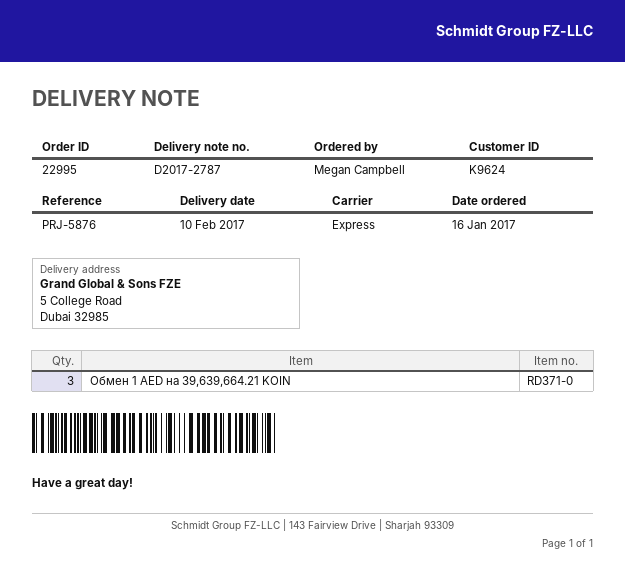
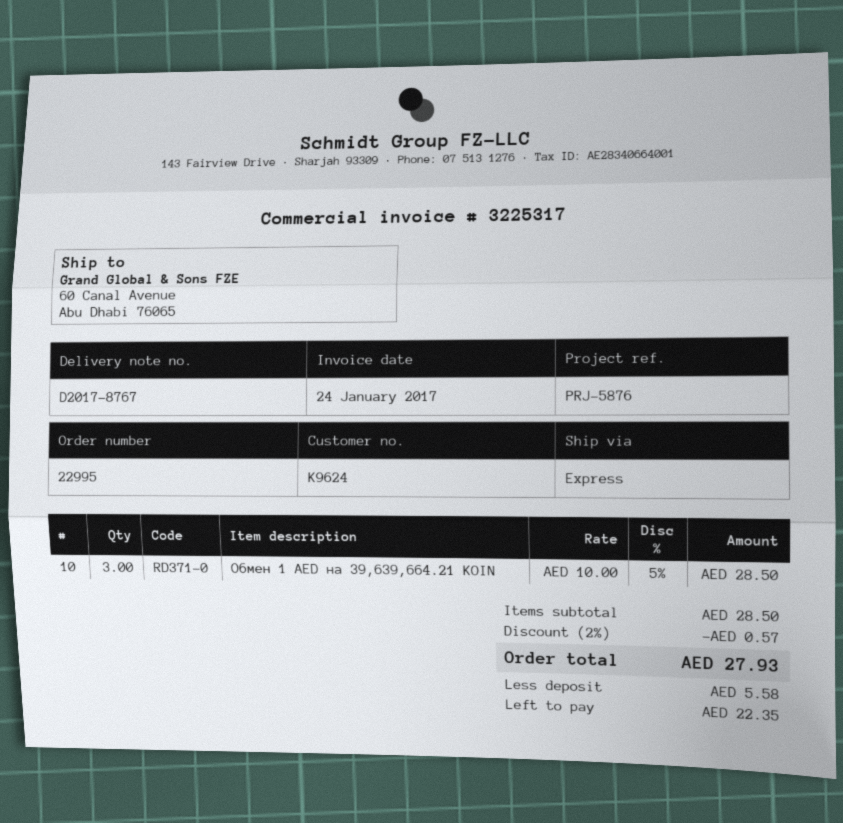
delivery note number: D2017-2787 -> D2017-8767
ship to: 5 College Road, Dubai 32985 -> 60 Canal Avenue, Abu Dhabi 76065

